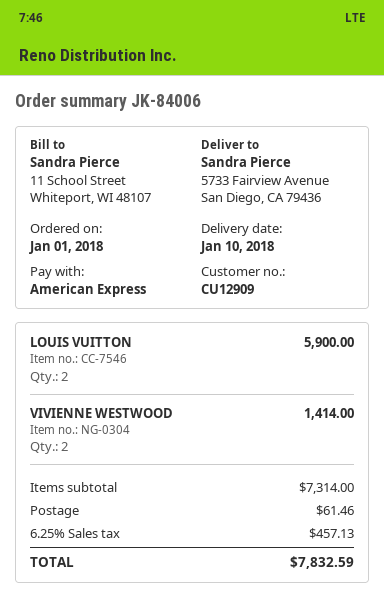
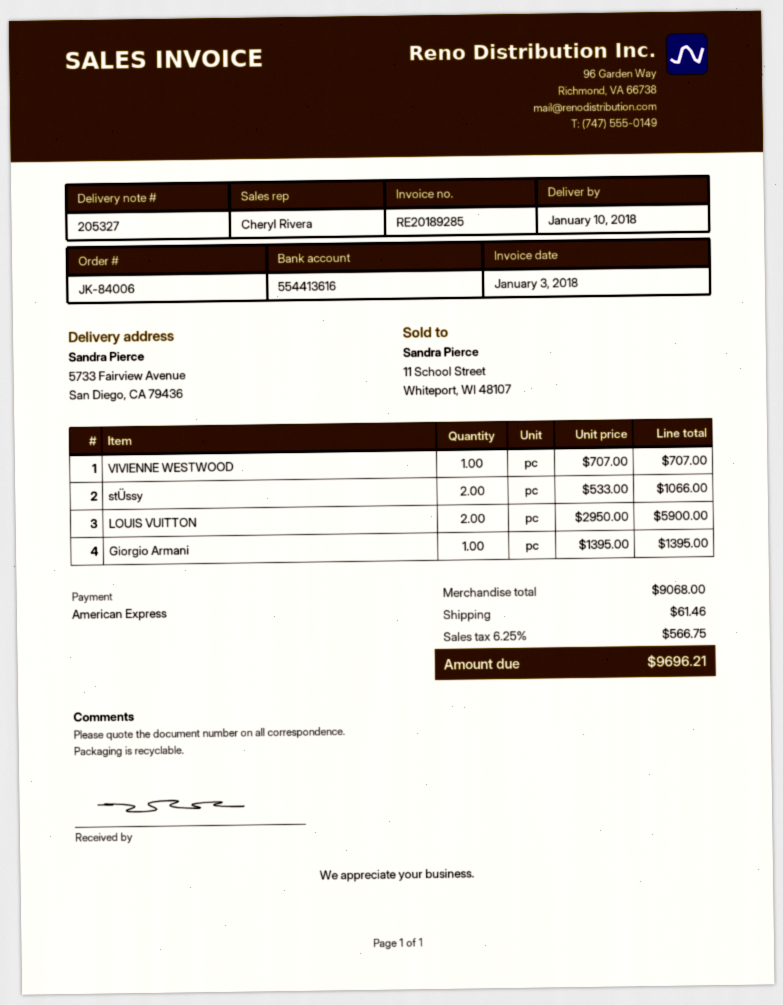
VIVIENNE WESTWOOD: 2 for 1414.00 -> 1 for 707.00
stÜssy: none -> 2 for 1066.00
Giorgio Armani: none -> 1 for 1395.00
subtotal: 7314.00 -> 9068.00
tax: 6.25% = 457.13 -> 6.25% = 566.75
total: 7832.59 -> 9696.21

